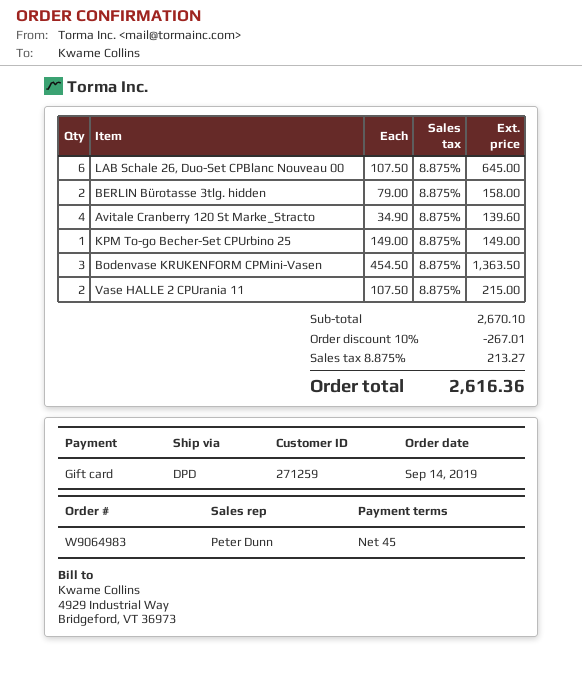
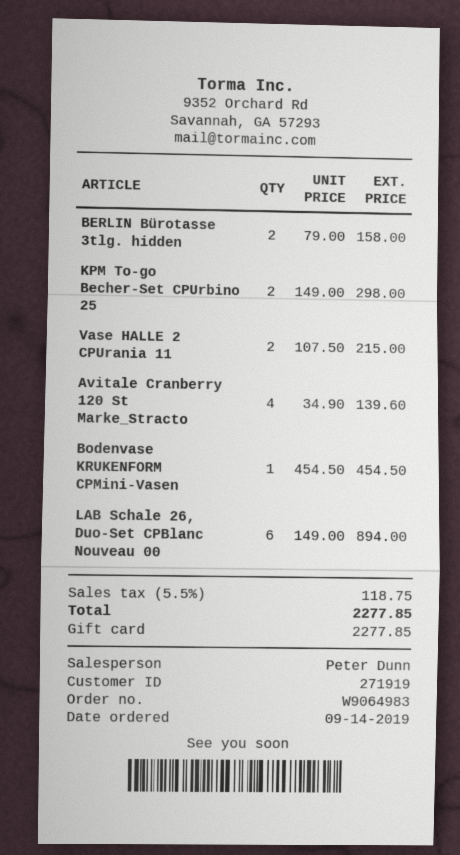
customer number: 271259 -> 271919
LAB Schale 26, Duo-Set CPBlanc Nouveau 00: 6 x 107.50 = 645.00 -> 6 x 149.00 = 894.00
KPM To-go Becher-Set CPUrbino 25: 1 x 149.00 = 149.00 -> 2 x 149.00 = 298.00
Bodenvase KRUKENFORM CPMini-Vasen: 3 x 454.50 = 1363.50 -> 1 x 454.50 = 454.50
discount: 10% = 267.01 -> none
tax: 8.875% = 213.27 -> 5.5% = 118.75
total: 2616.36 -> 2277.85

